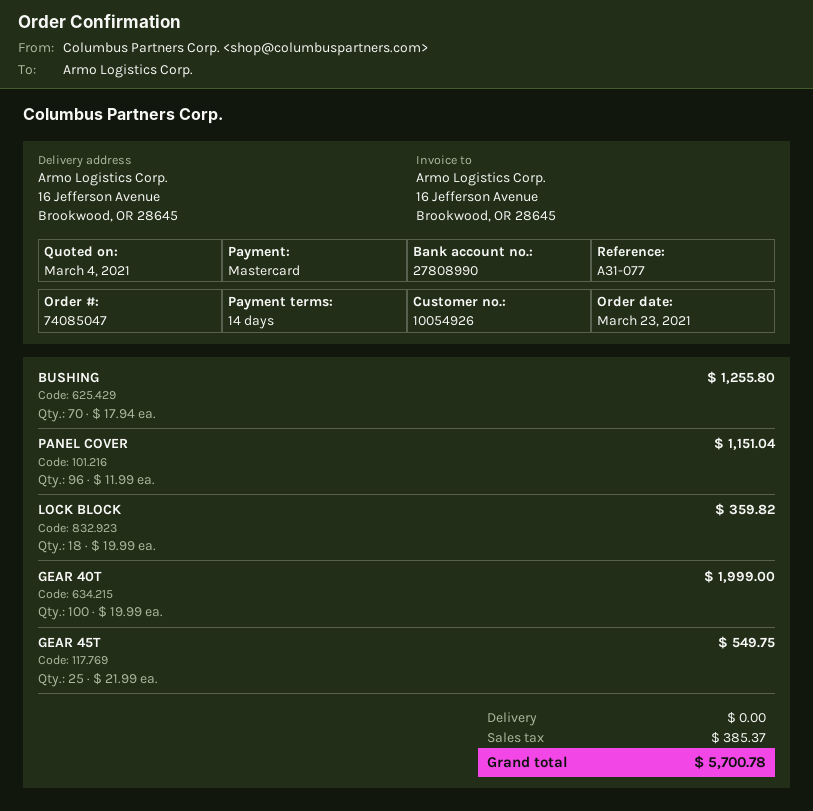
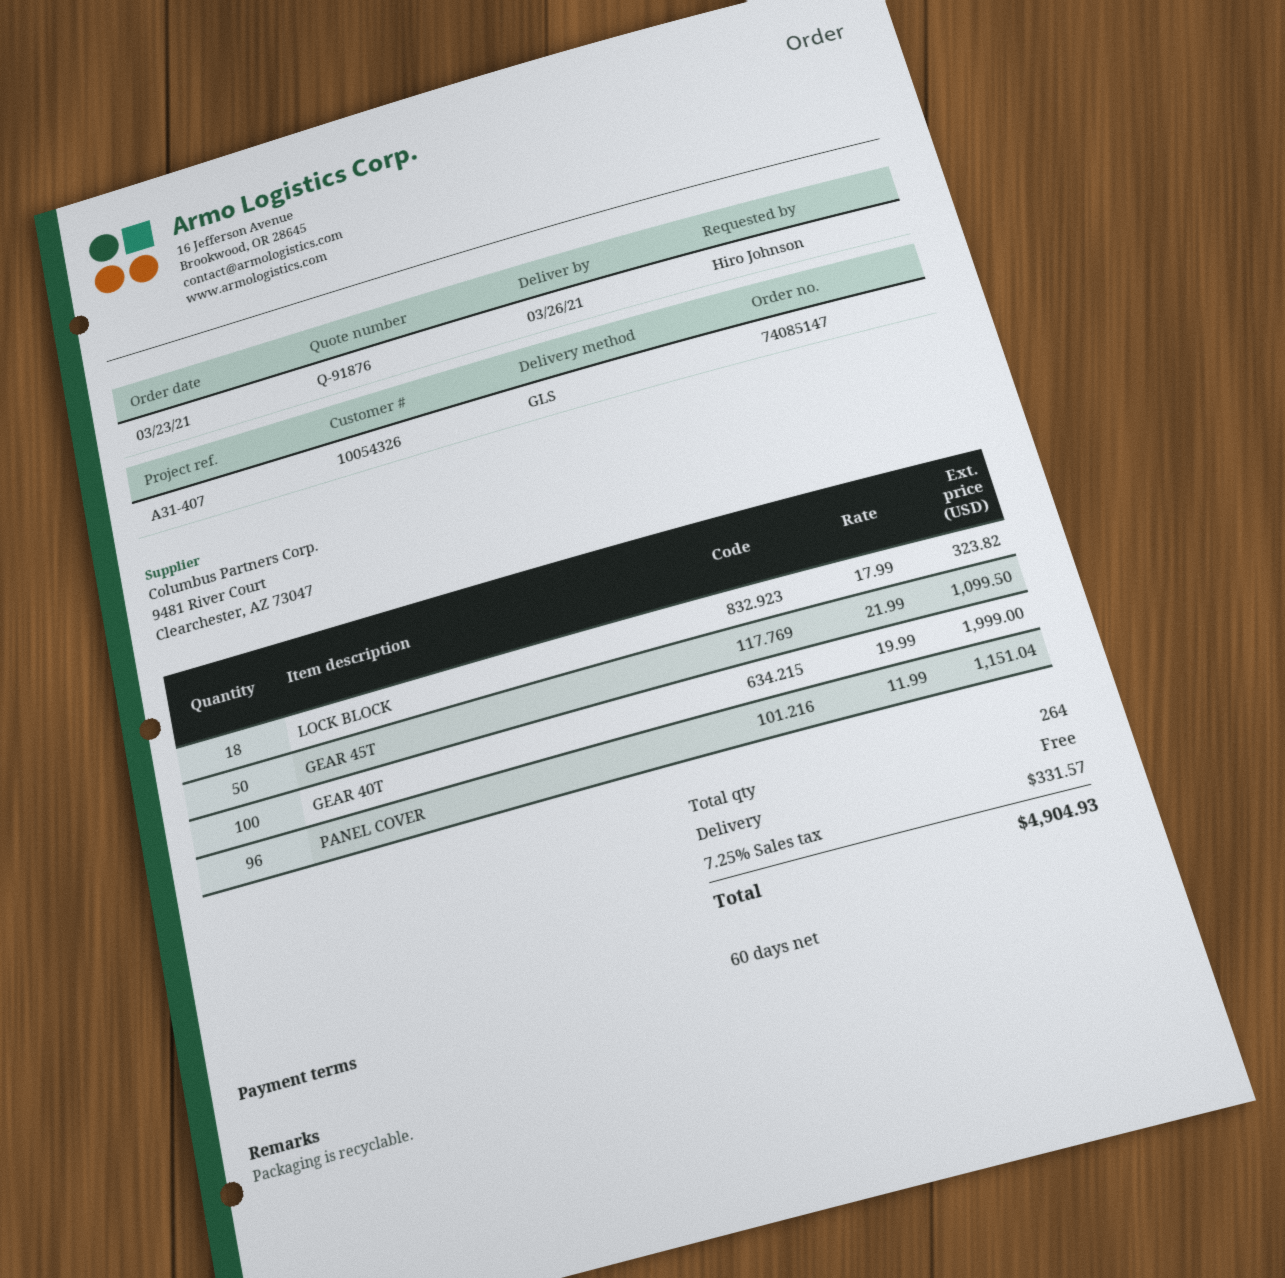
order number: 74085047 -> 74085147
payment terms: 14 days -> 60 days
customer number: 10054926 -> 10054326
reference: A31-077 -> A31-407
BUSHING: 70 x 17.94 = 1255.80 -> none
LOCK BLOCK: 18 x 19.99 = 359.82 -> 18 x 17.99 = 323.82
GEAR 45T: 25 x 21.99 = 549.75 -> 50 x 21.99 = 1099.50
tax: 385.37 -> 331.57
total: 5700.78 -> 4904.93

